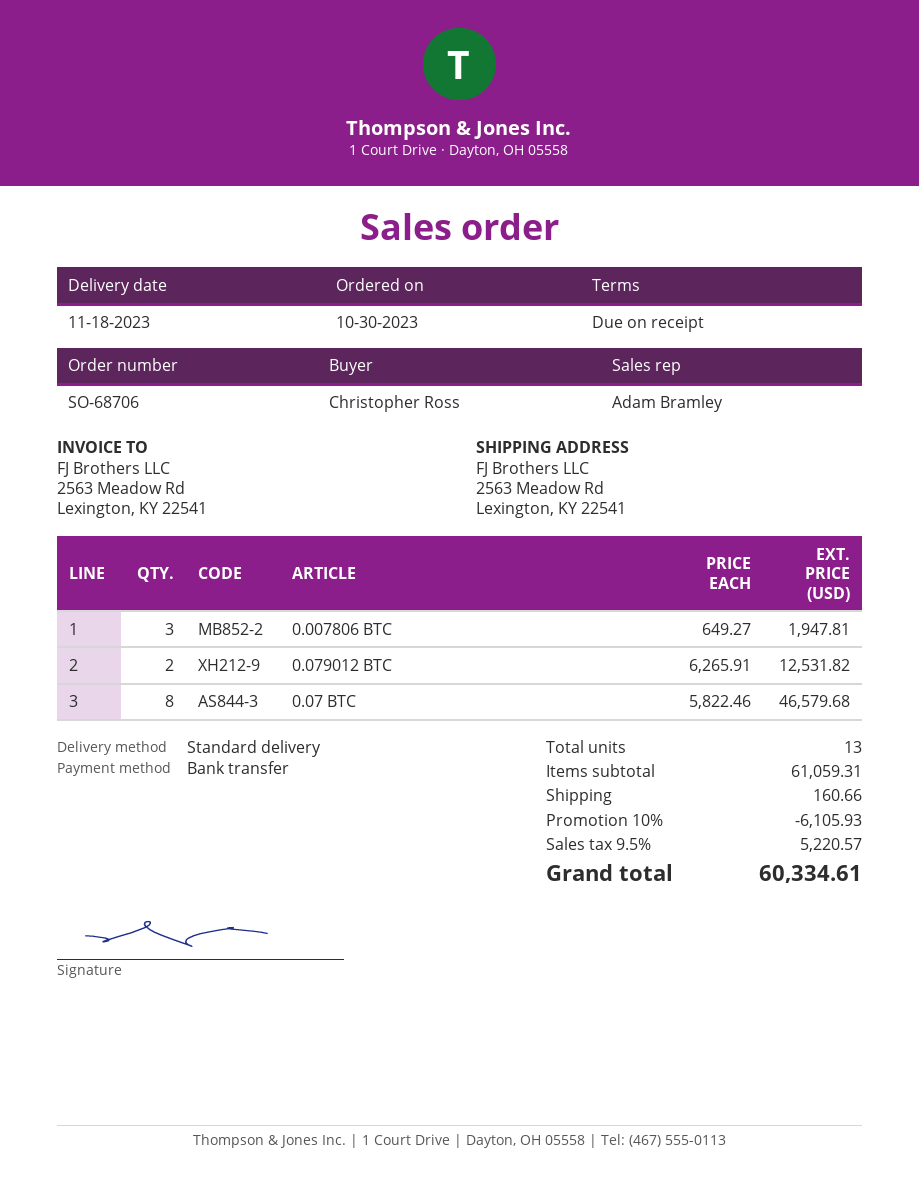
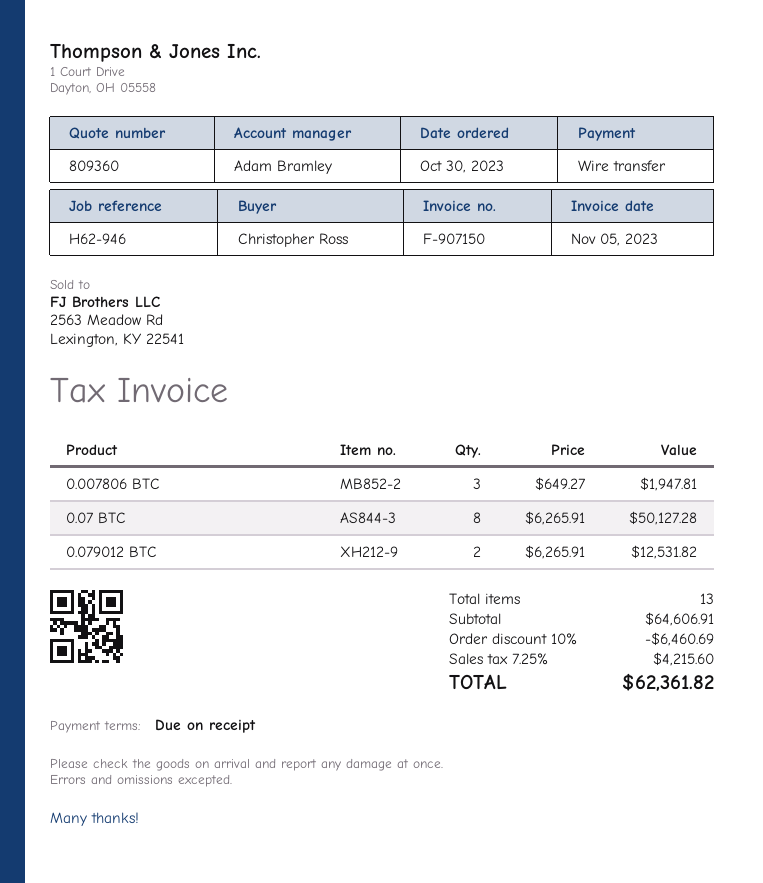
0.07 BTC: 8 x 5822.46 = 46579.68 -> 8 x 6265.91 = 50127.28
subtotal: 61059.31 -> 64606.91
discount: 10% = 6105.93 -> 10% = 6460.69
shipping: 160.66 -> none
tax: 9.5% = 5220.57 -> 7.25% = 4215.60
total: 60334.61 -> 62361.82

